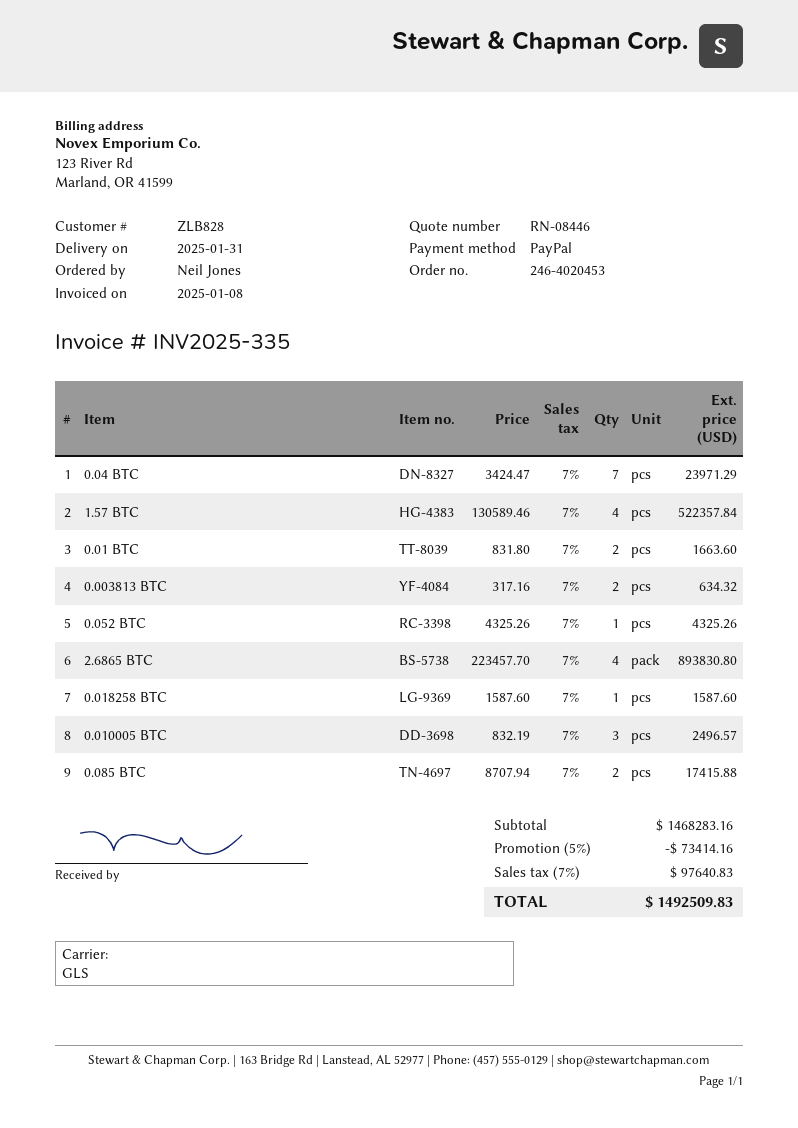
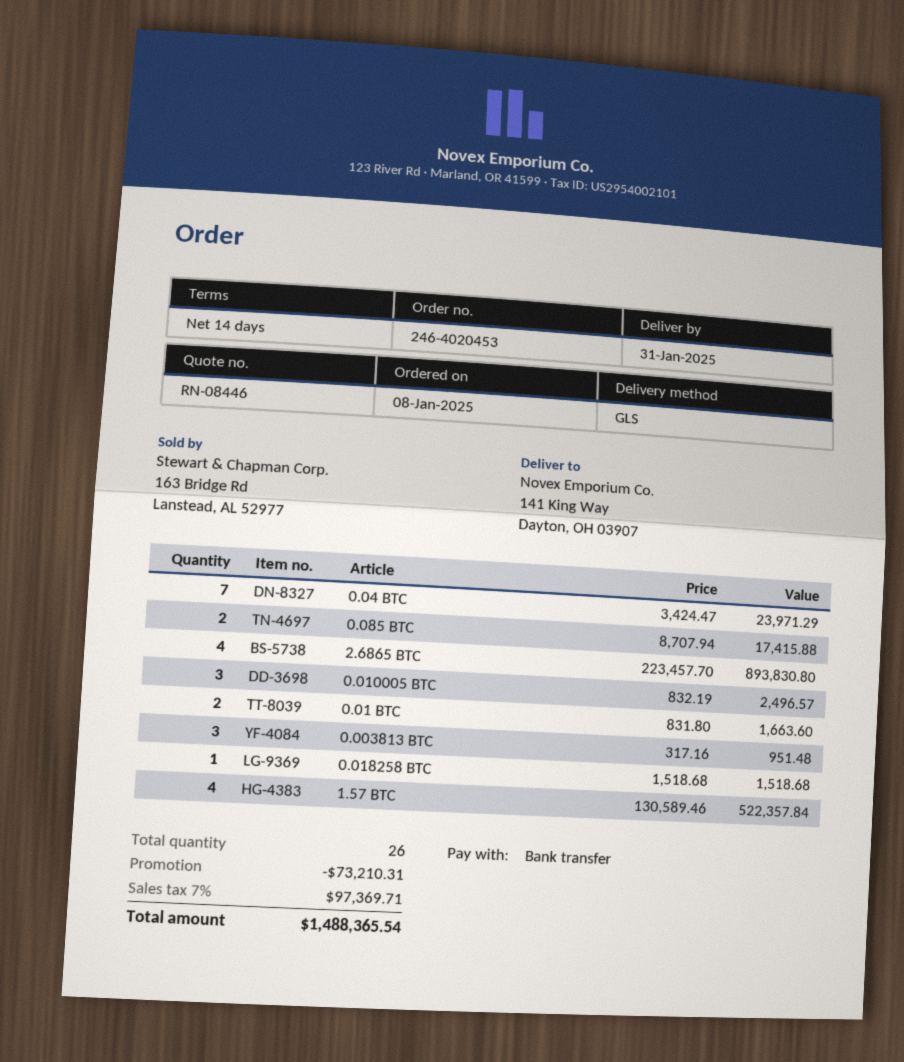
payment method: PayPal -> bank transfer
0.003813 BTC: 2 x 317.16 = 634.32 -> 3 x 317.16 = 951.48
0.052 BTC: 1 x 4325.26 = 4325.26 -> none
0.018258 BTC: 1 x 1587.60 = 1587.60 -> 1 x 1518.68 = 1518.68
discount: 73414.16 -> 73210.31
tax: 7% = 97640.83 -> 7% = 97369.71
total: 1492509.83 -> 1488365.54

